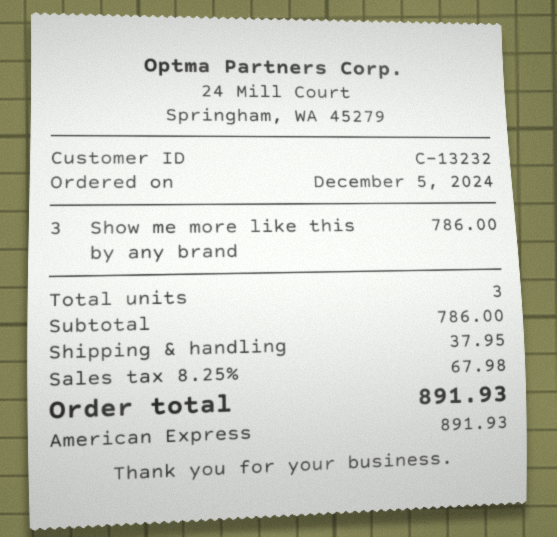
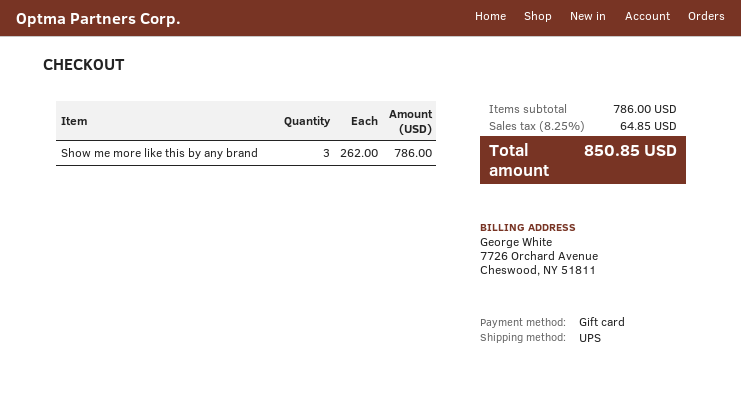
payment method: American Express -> gift card
shipping: 37.95 -> none
tax: 8.25% = 67.98 -> 8.25% = 64.85
total: 891.93 -> 850.85

